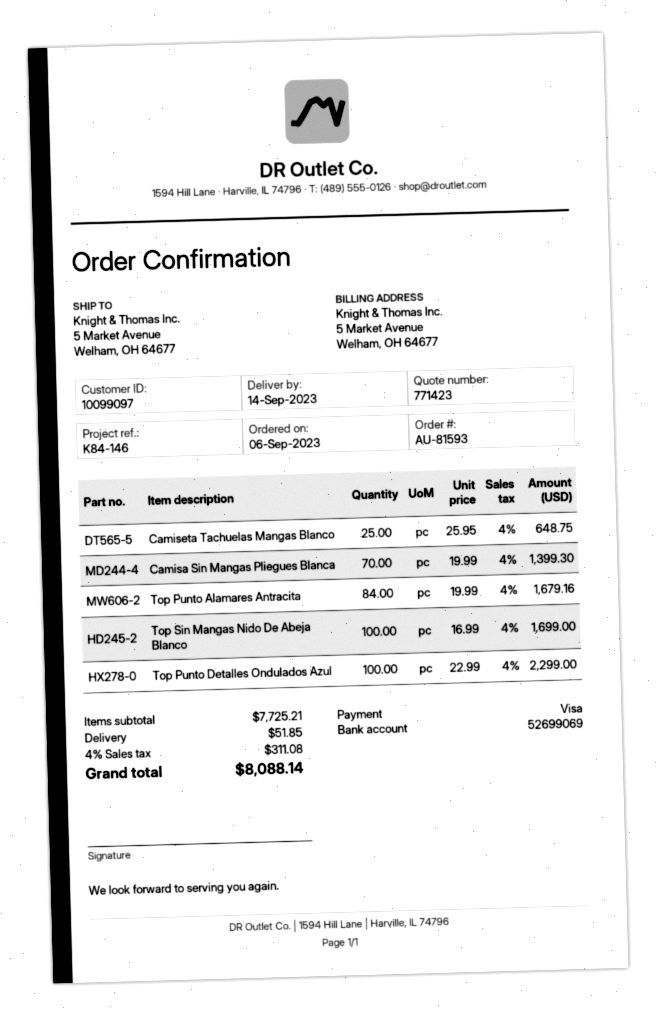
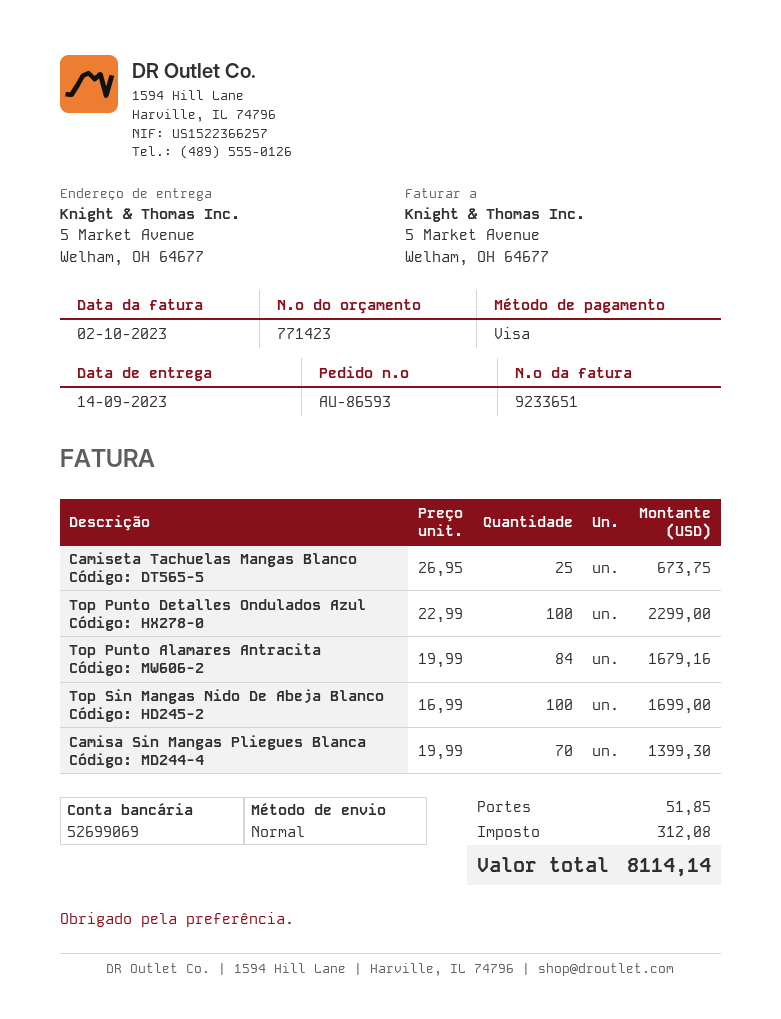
order number: AU-81593 -> AU-86593
Camiseta Tachuelas Mangas Blanco: 25 x 25.95 = 648.75 -> 25 x 26.95 = 673.75
tax: 311.08 -> 312.08
total: 8088.14 -> 8114.14

